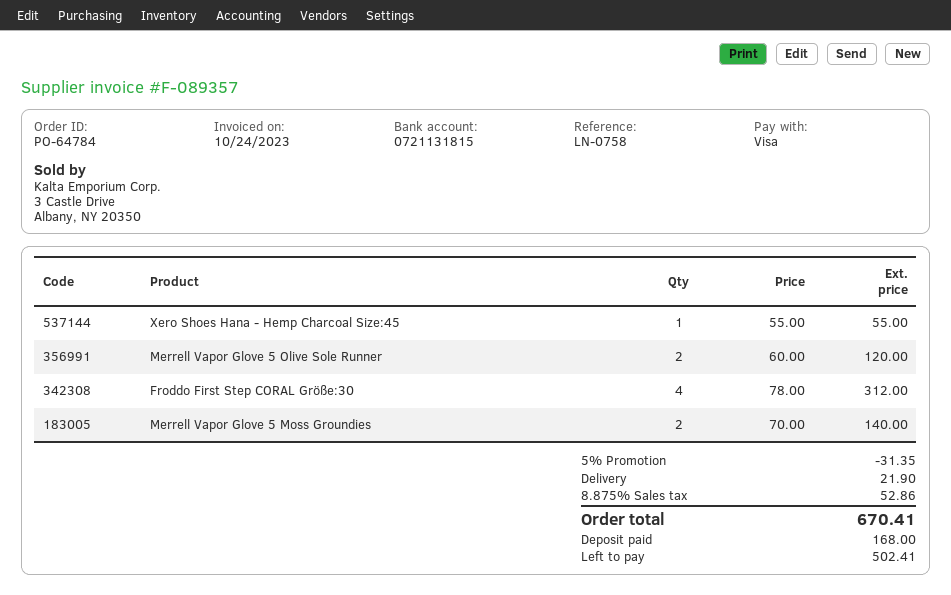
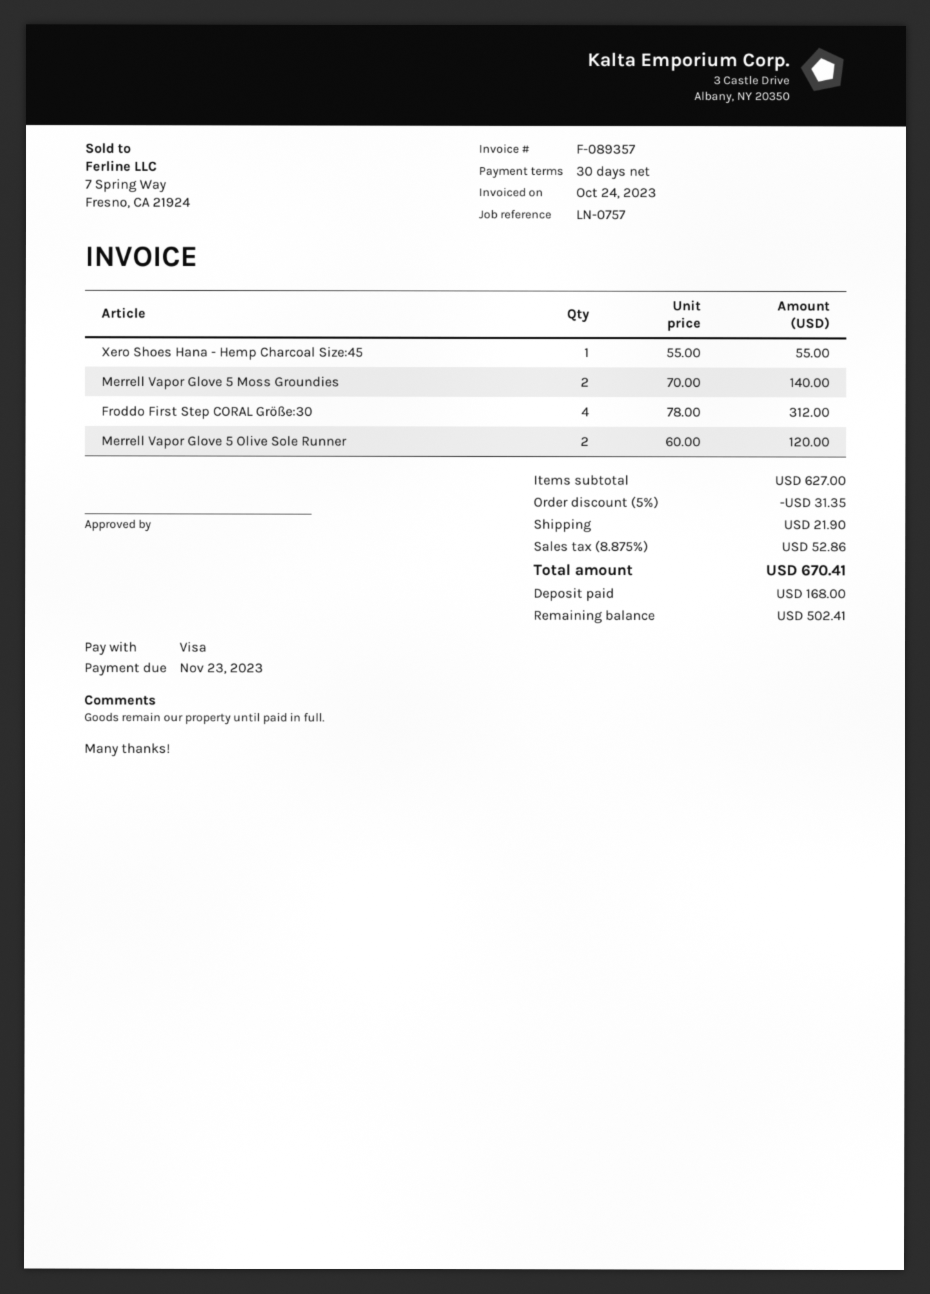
reference: LN-0758 -> LN-0757

